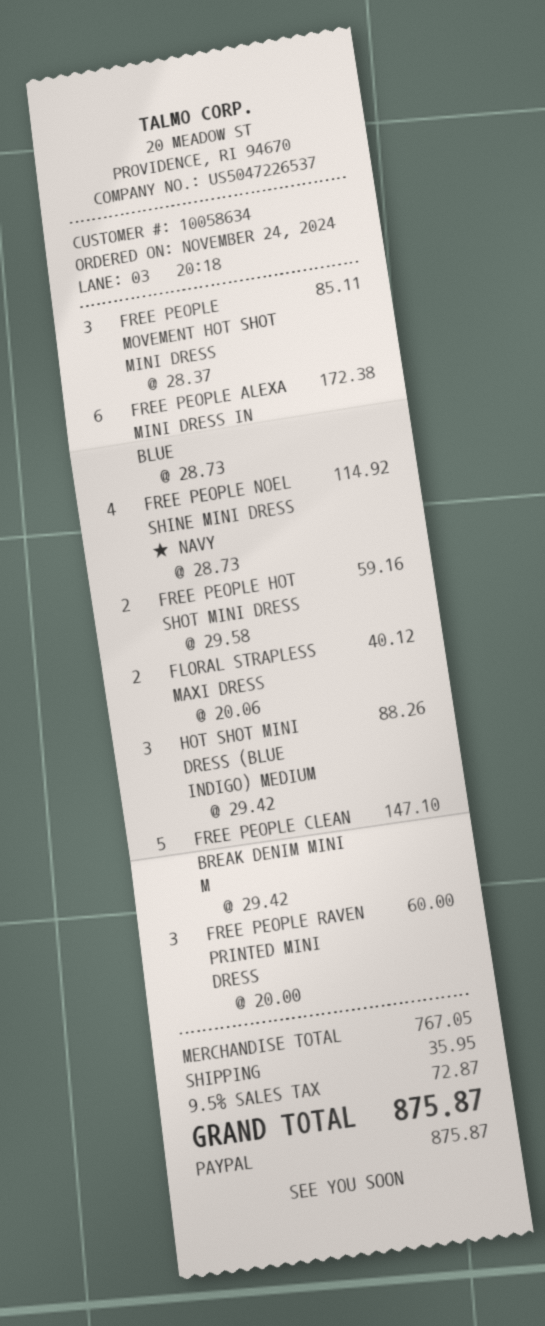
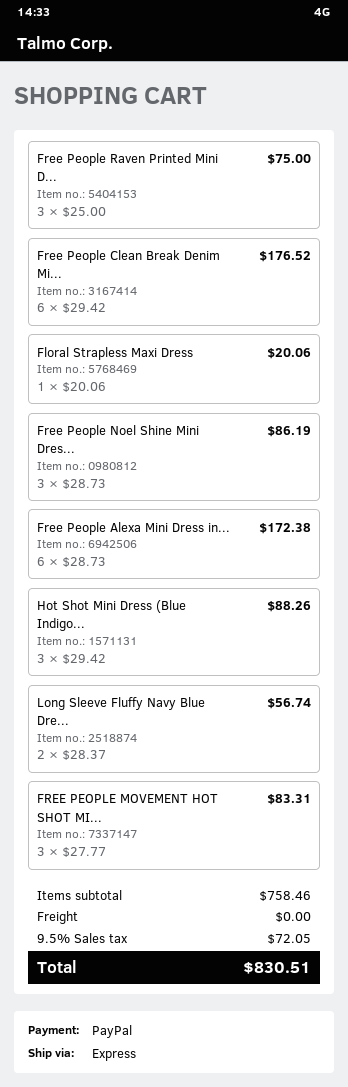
FREE PEOPLE MOVEMENT HOT SHOT MINI DRESS: 3 x 28.37 = 85.11 -> 3 x 27.77 = 83.31
FREE PEOPLE NOEL SHINE MINI DRESS ★ NAVY: 4 x 28.73 = 114.92 -> 3 x 28.73 = 86.19
FREE PEOPLE HOT SHOT MINI DRESS: 2 x 29.58 = 59.16 -> none
FLORAL STRAPLESS MAXI DRESS: 2 x 20.06 = 40.12 -> 1 x 20.06 = 20.06
FREE PEOPLE CLEAN BREAK DENIM MINI M: 5 x 29.42 = 147.10 -> 6 x 29.42 = 176.52
FREE PEOPLE RAVEN PRINTED MINI DRESS: 3 x 20.00 = 60.00 -> 3 x 25.00 = 75.00
Long Sleeve Fluffy Navy Blue Dre...: none -> 2 x 28.37 = 56.74
subtotal: 767.05 -> 758.46
shipping: 35.95 -> 0.00
tax: 9.5% = 72.87 -> 9.5% = 72.05
total: 875.87 -> 830.51

